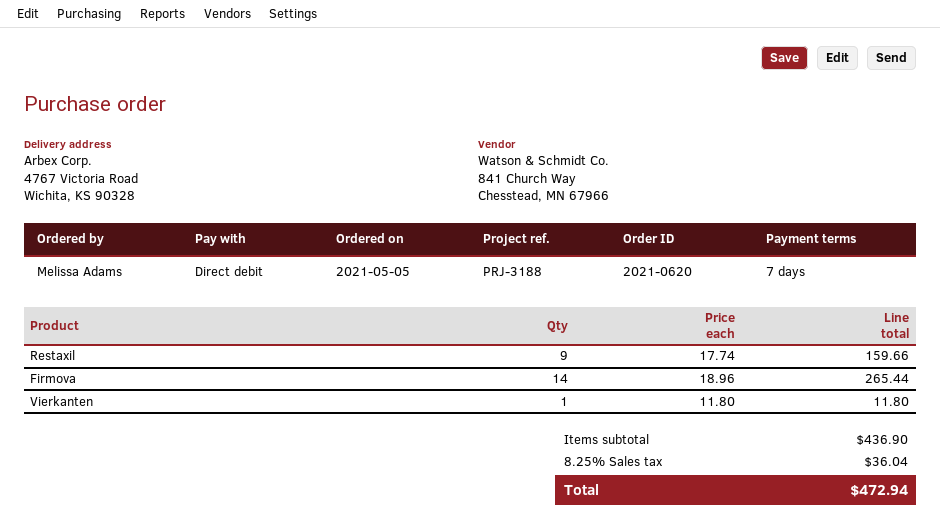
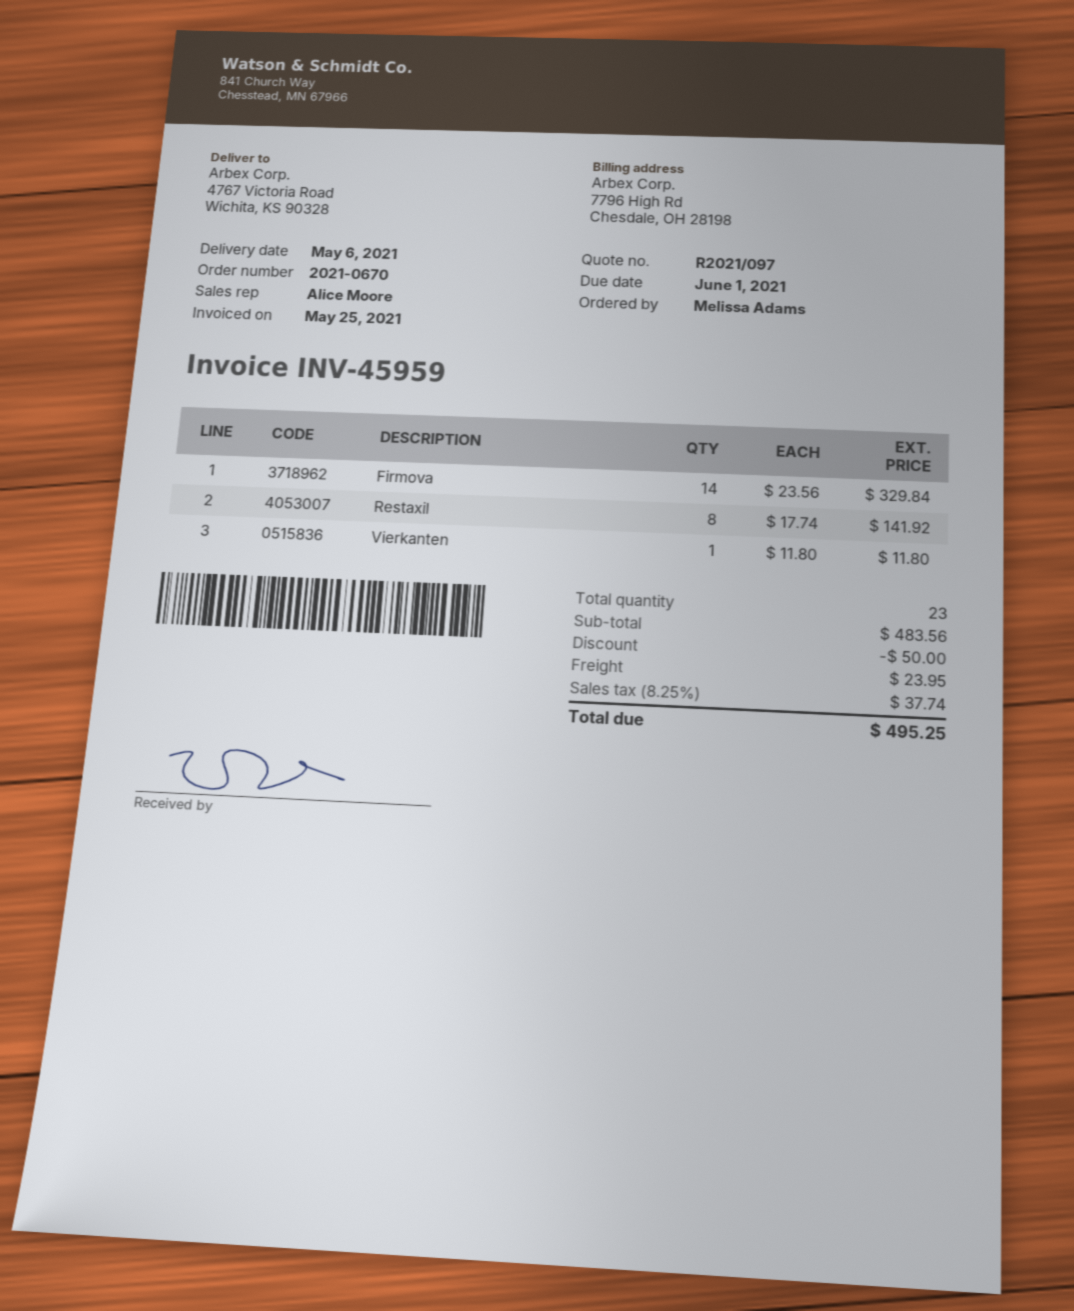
order number: 2021-0620 -> 2021-0670
Restaxil: 9 x 17.74 = 159.66 -> 8 x 17.74 = 141.92
Firmova: 14 x 18.96 = 265.44 -> 14 x 23.56 = 329.84
subtotal: 436.90 -> 483.56
discount: none -> 50.00
shipping: none -> 23.95
tax: 8.25% = 36.04 -> 8.25% = 37.74
total: 472.94 -> 495.25

